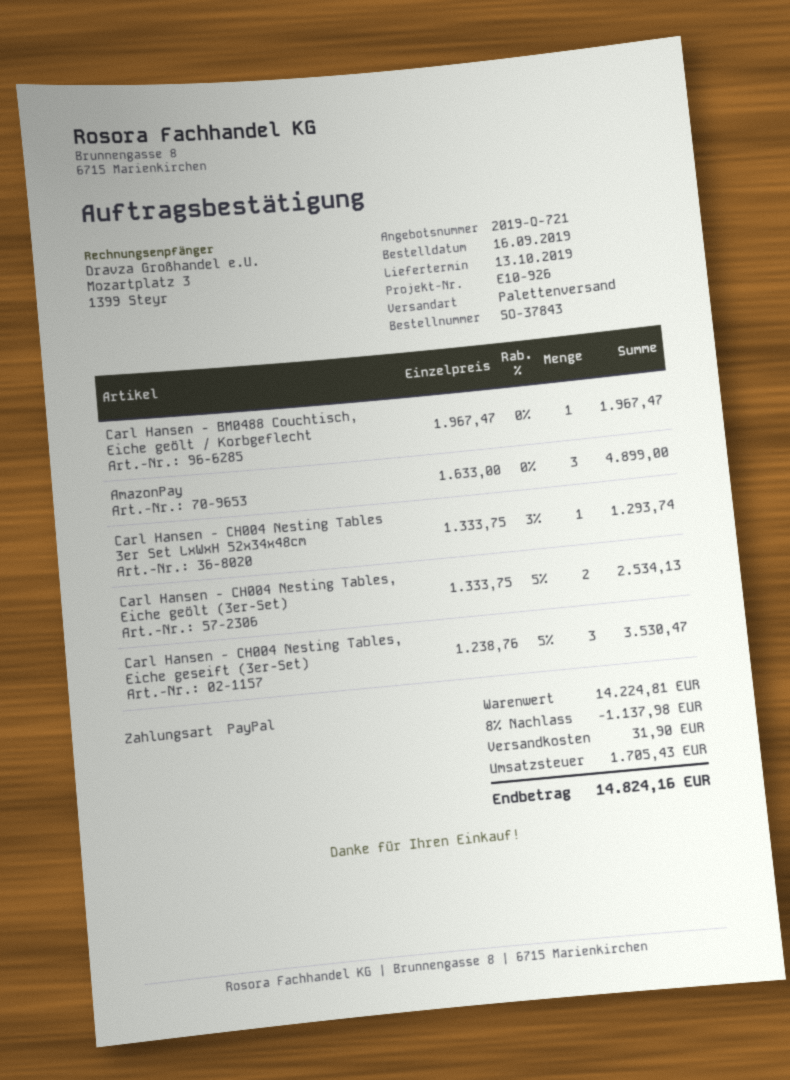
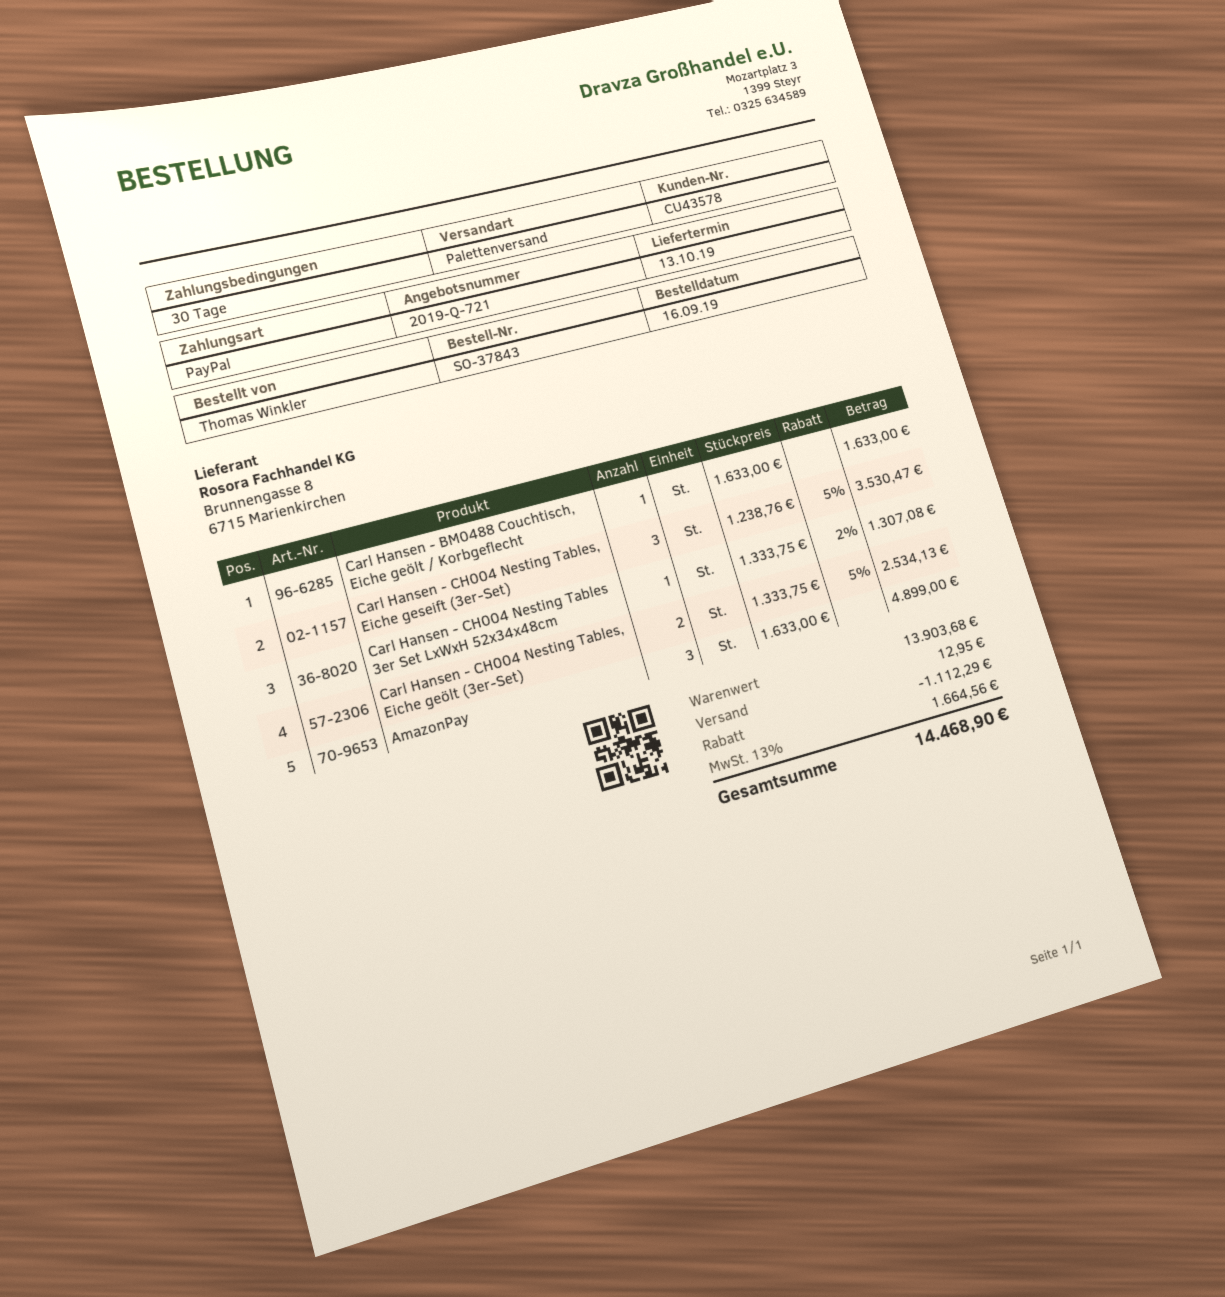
Carl Hansen - BM0488 Couchtisch, Eiche geölt / Korbgeflecht: 1 x 1967.47 = 1967.47 -> 1 x 1633.00 = 1633.00
Carl Hansen - CH004 Nesting Tables 3er Set LxWxH 52x34x48cm: 1 x 1333.75 - 3% = 1293.74 -> 1 x 1333.75 - 2% = 1307.08
subtotal: 14224.81 -> 13903.68
discount: 1137.98 -> 1112.29
shipping: 31.90 -> 12.95
tax: 1705.43 -> 1664.56
total: 14824.16 -> 14468.90

